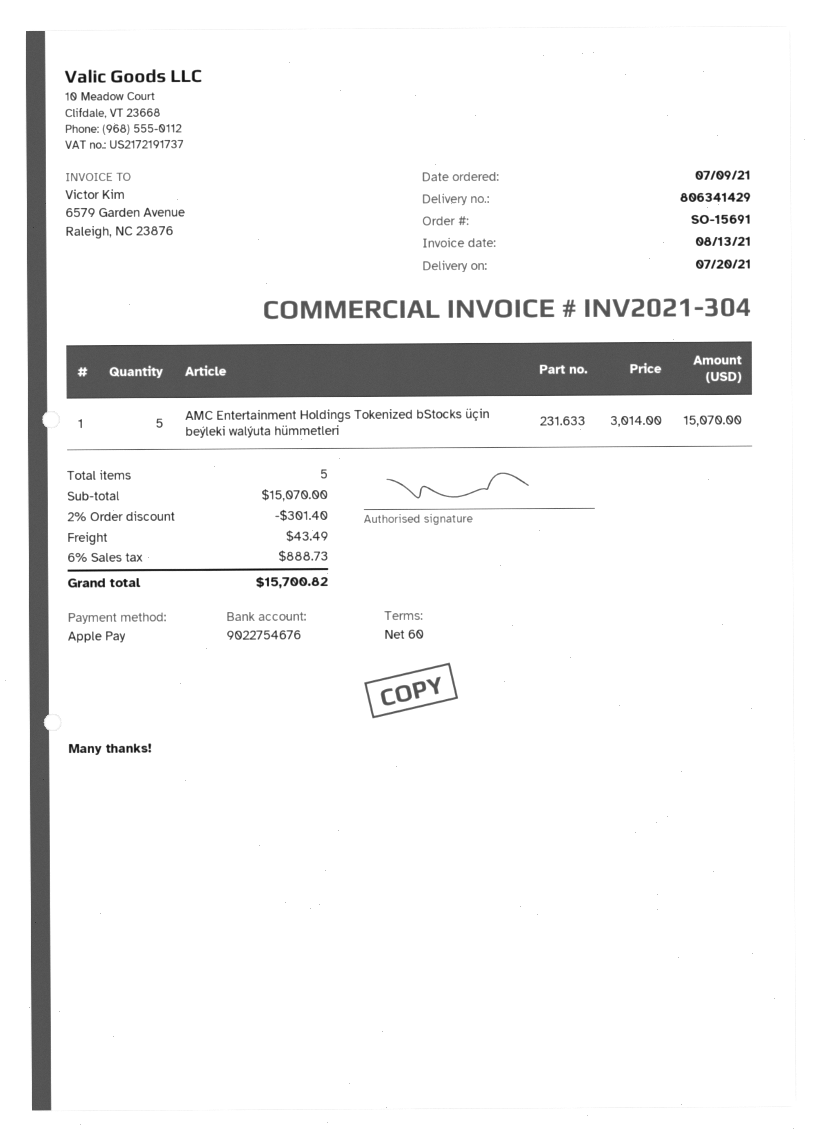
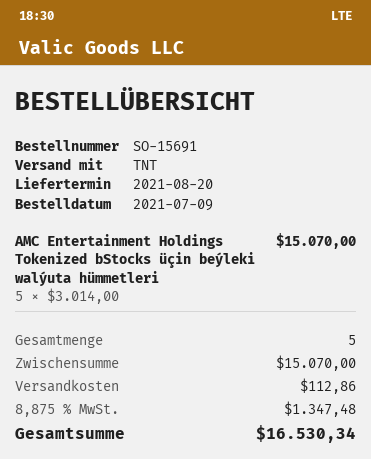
delivery date: 2021-07-20 -> 2021-08-20
discount: 2% = 301.40 -> none
shipping: 43.49 -> 112.86
tax: 6% = 888.73 -> 8.875% = 1347.48
total: 15700.82 -> 16530.34

